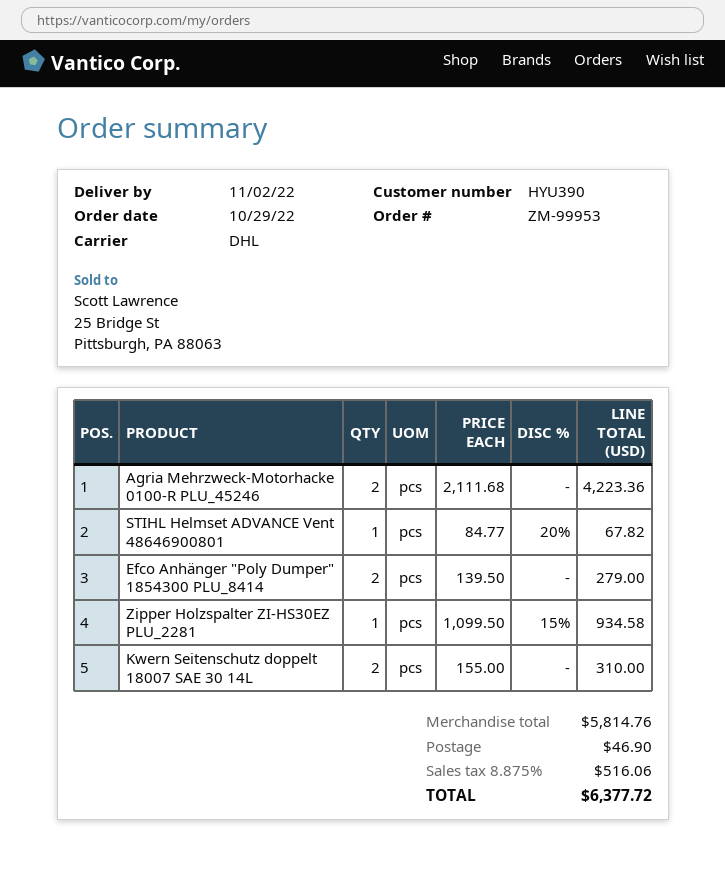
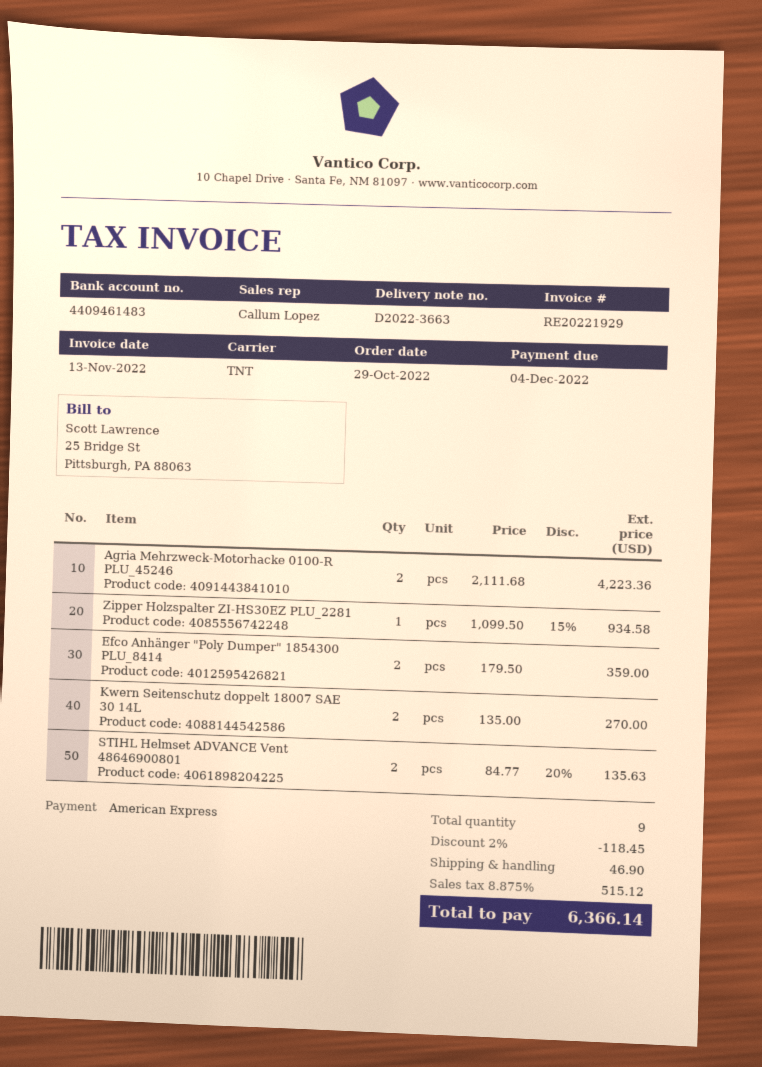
shipping method: DHL -> TNT
STIHL Helmset ADVANCE Vent 48646900801: 1 x 84.77 - 20% = 67.82 -> 2 x 84.77 - 20% = 135.63
Efco Anhänger "Poly Dumper" 1854300 PLU_8414: 2 x 139.50 = 279.00 -> 2 x 179.50 = 359.00
Kwern Seitenschutz doppelt 18007 SAE 30 14L: 2 x 155.00 = 310.00 -> 2 x 135.00 = 270.00
discount: none -> 2% = 118.45
tax: 8.875% = 516.06 -> 8.875% = 515.12
total: 6377.72 -> 6366.14

